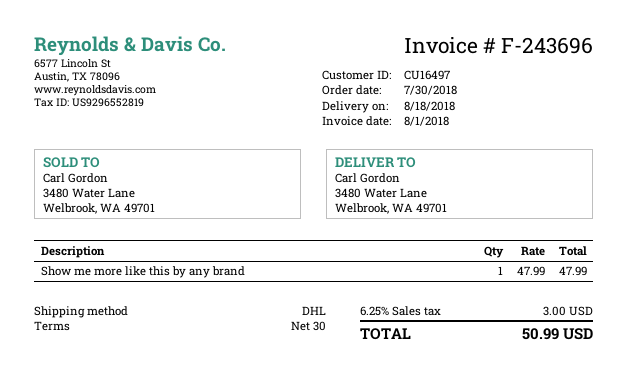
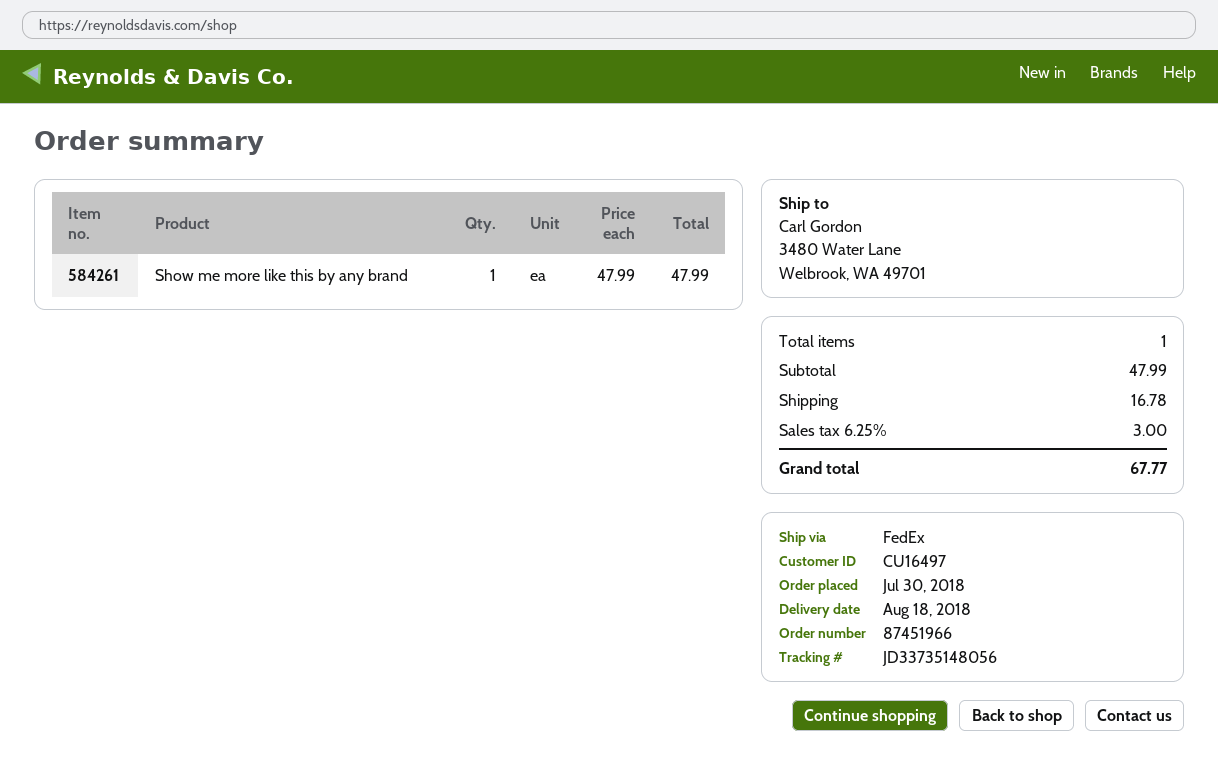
shipping method: DHL -> FedEx
shipping: none -> 16.78
total: 50.99 -> 67.77

